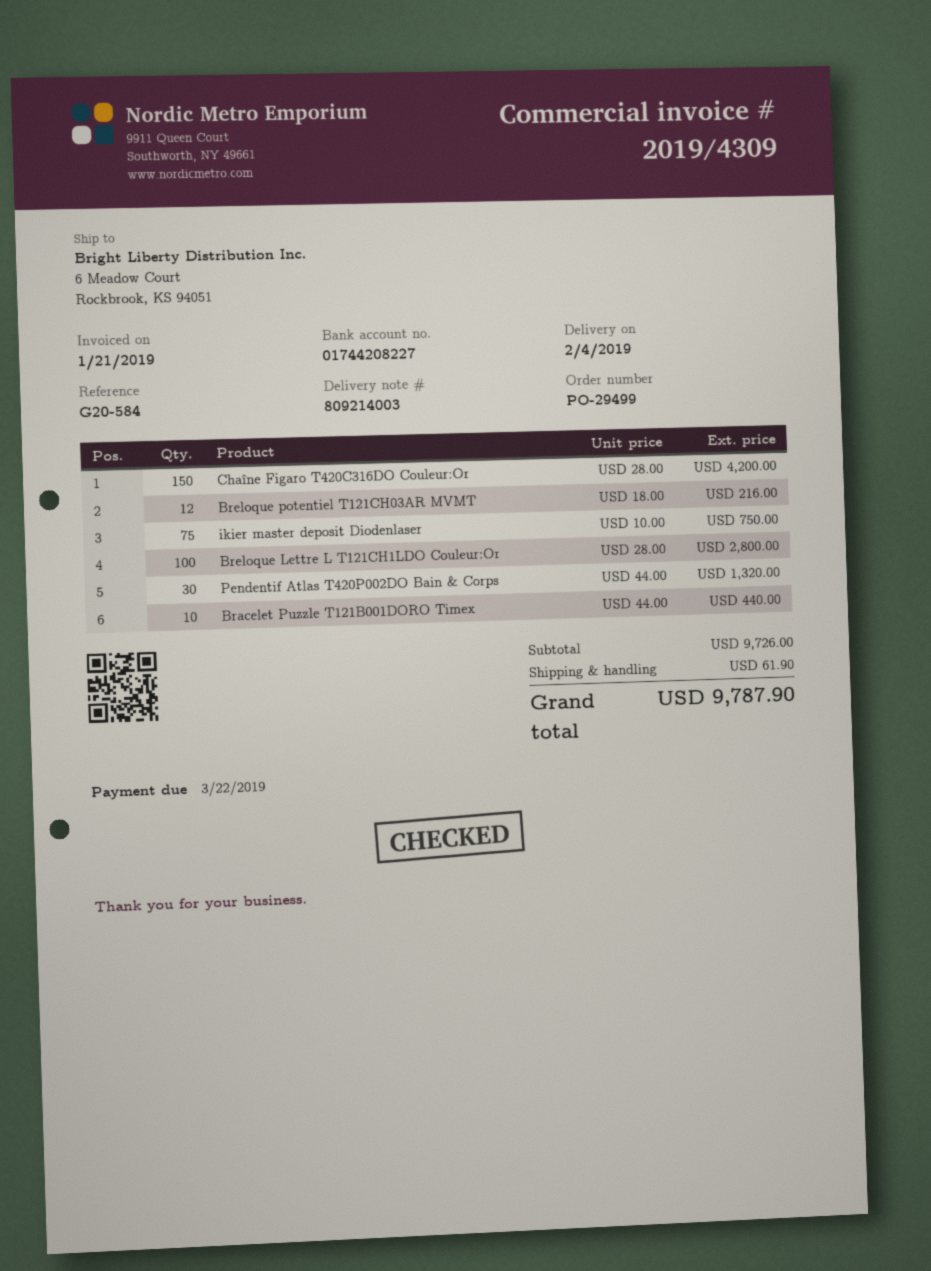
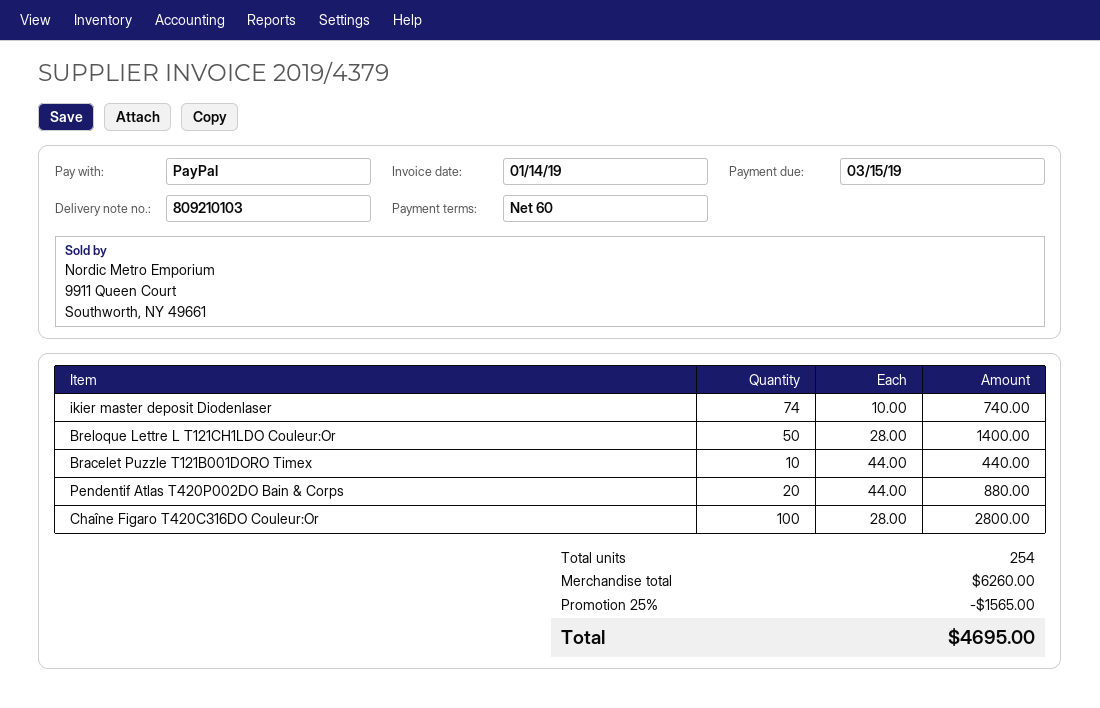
delivery note number: 809214003 -> 809210103
invoice number: 2019/4309 -> 2019/4379
invoice date: 2019-01-21 -> 2019-01-14
due date: 2019-03-22 -> 2019-03-15
Chaîne Figaro T420C316DO Couleur:Or: 150 x 28.00 = 4200.00 -> 100 x 28.00 = 2800.00
Breloque potentiel T121CH03AR MVMT: 12 x 18.00 = 216.00 -> none
ikier master deposit Diodenlaser: 75 x 10.00 = 750.00 -> 74 x 10.00 = 740.00
Breloque Lettre L T121CH1LDO Couleur:Or: 100 x 28.00 = 2800.00 -> 50 x 28.00 = 1400.00
Pendentif Atlas T420P002DO Bain & Corps: 30 x 44.00 = 1320.00 -> 20 x 44.00 = 880.00
subtotal: 9726.00 -> 6260.00
discount: none -> 25% = 1565.00
shipping: 61.90 -> none
total: 9787.90 -> 4695.00

